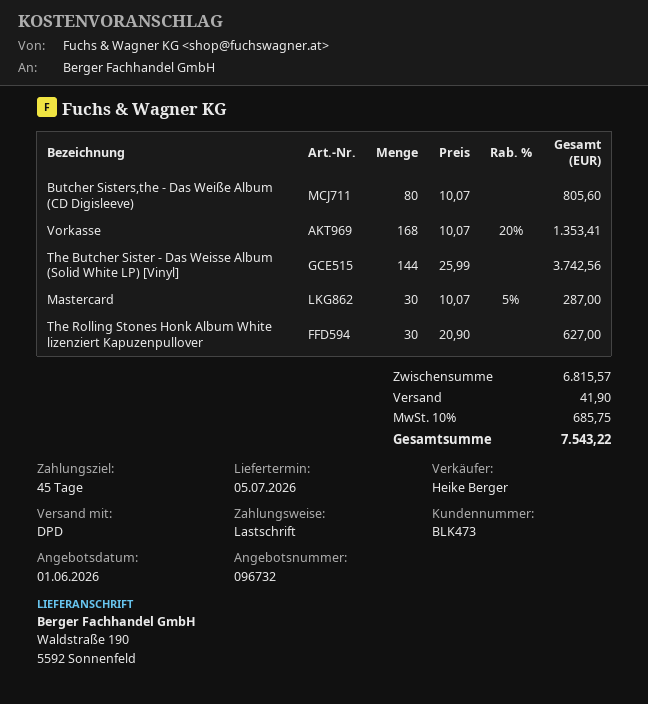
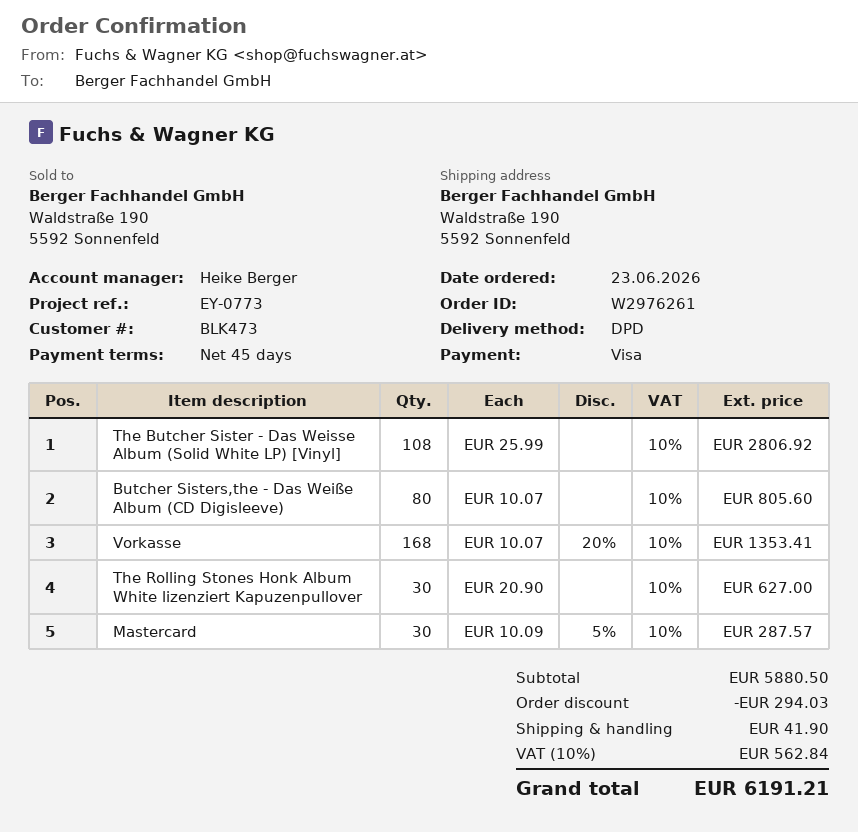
payment method: direct debit -> Visa
The Butcher Sister - Das Weisse Album (Solid White LP) [Vinyl]: 144 x 25.99 = 3742.56 -> 108 x 25.99 = 2806.92
Mastercard: 30 x 10.07 - 5% = 287.00 -> 30 x 10.09 - 5% = 287.57
subtotal: 6815.57 -> 5880.50
discount: none -> 294.03
tax: 10% = 685.75 -> 10% = 562.84
total: 7543.22 -> 6191.21

